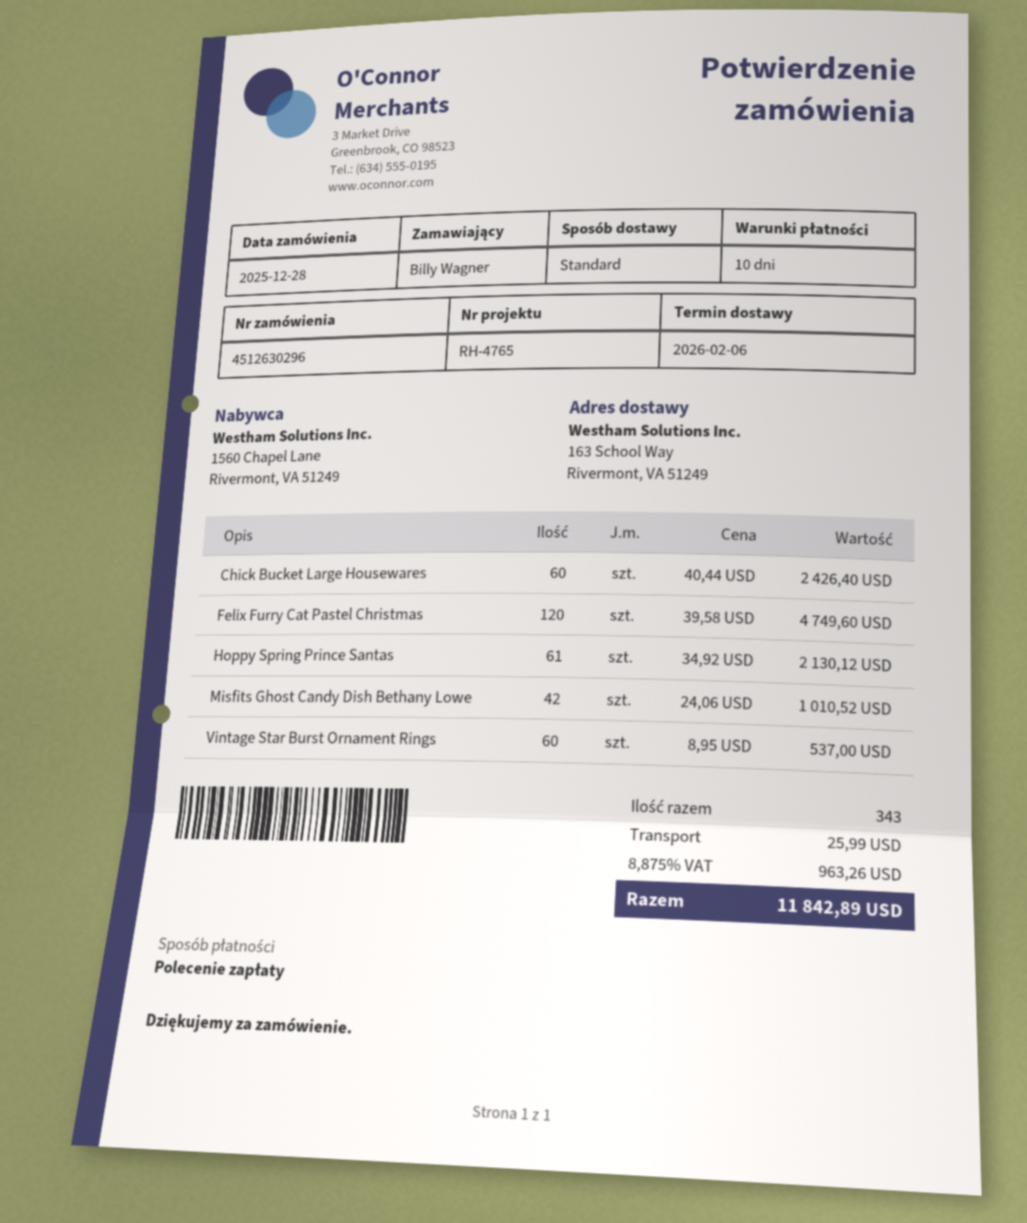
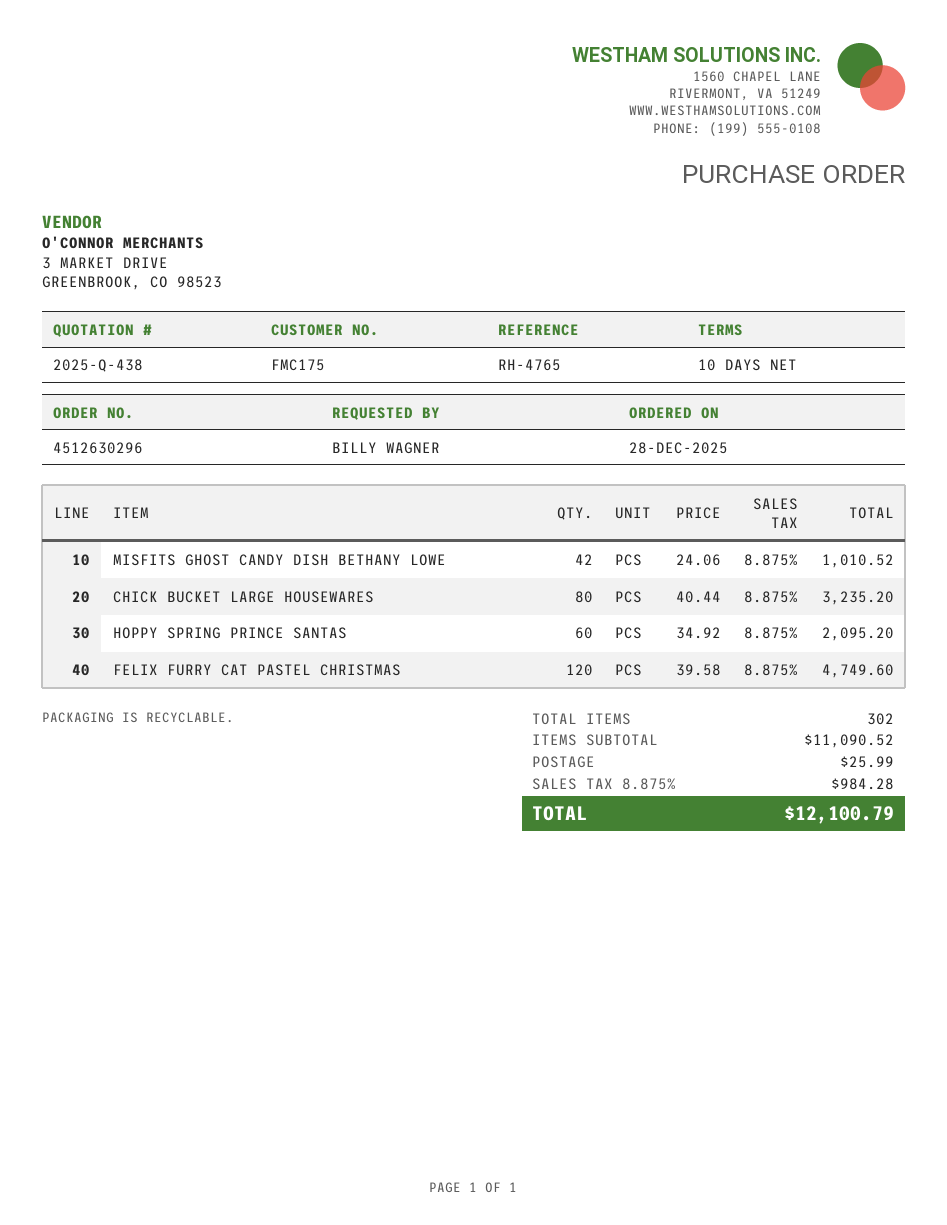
Chick Bucket Large Housewares: 60 x 40.44 = 2426.40 -> 80 x 40.44 = 3235.20
Hoppy Spring Prince Santas: 61 x 34.92 = 2130.12 -> 60 x 34.92 = 2095.20
Vintage Star Burst Ornament Rings: 60 x 8.95 = 537.00 -> none
total quantity: 343 -> 302
tax: 8.875% = 963.26 -> 8.875% = 984.28
total: 11842.89 -> 12100.79

